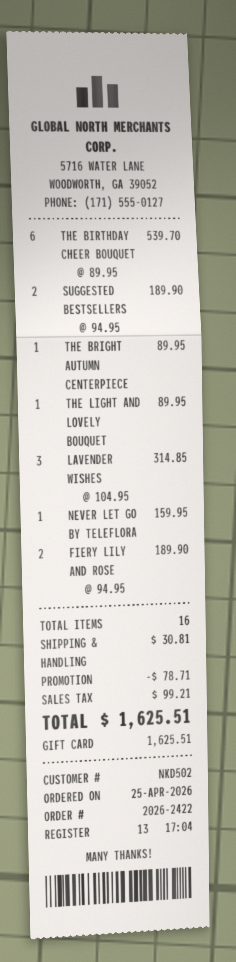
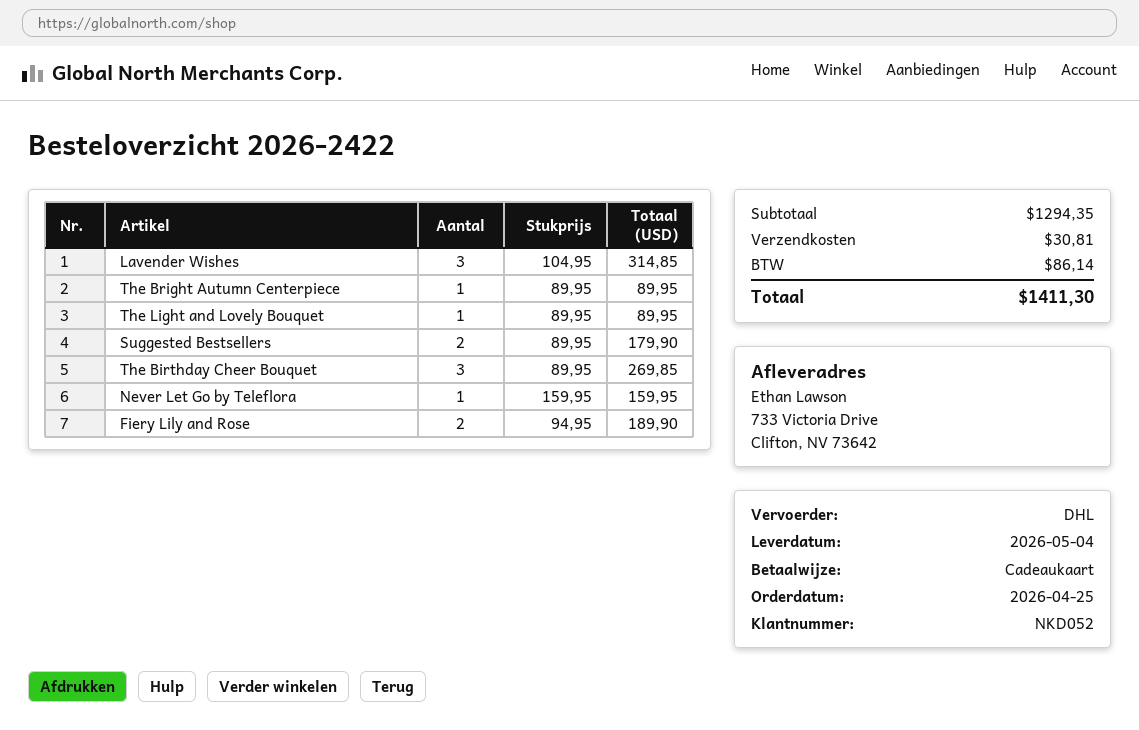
customer number: NKD502 -> NKD052
THE BIRTHDAY CHEER BOUQUET: 6 x 89.95 = 539.70 -> 3 x 89.95 = 269.85
SUGGESTED BESTSELLERS: 2 x 94.95 = 189.90 -> 2 x 89.95 = 179.90
discount: 78.71 -> none
tax: 99.21 -> 86.14
total: 1625.51 -> 1411.30

